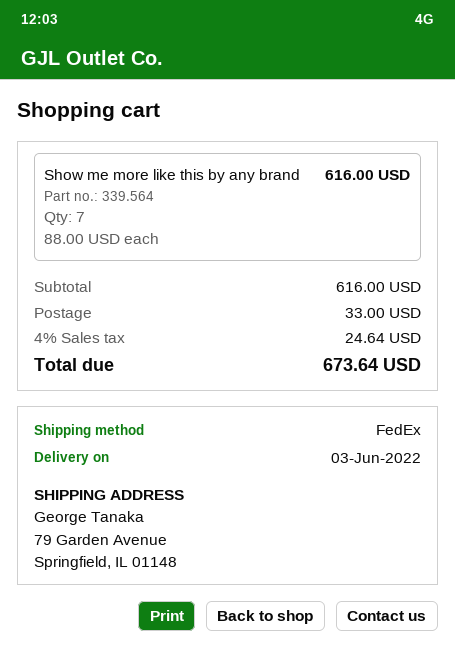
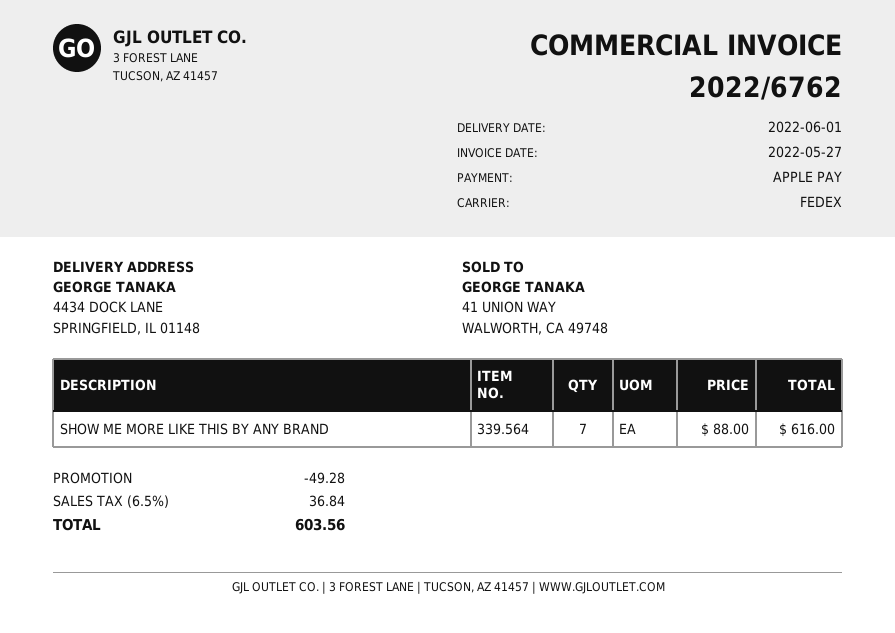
delivery date: 2022-06-03 -> 2022-06-01
ship to: 79 Garden Avenue, Springfield, IL 01148 -> 4434 DOCK LANE, SPRINGFIELD, IL 01148
discount: none -> 49.28
shipping: 33.00 -> none
tax: 4% = 24.64 -> 6.5% = 36.84
total: 673.64 -> 603.56

